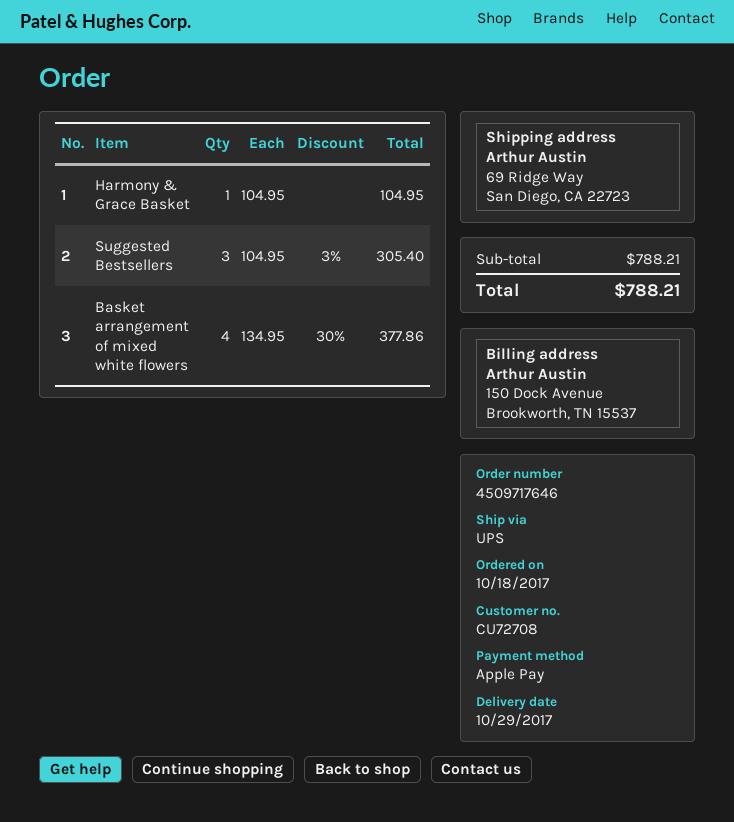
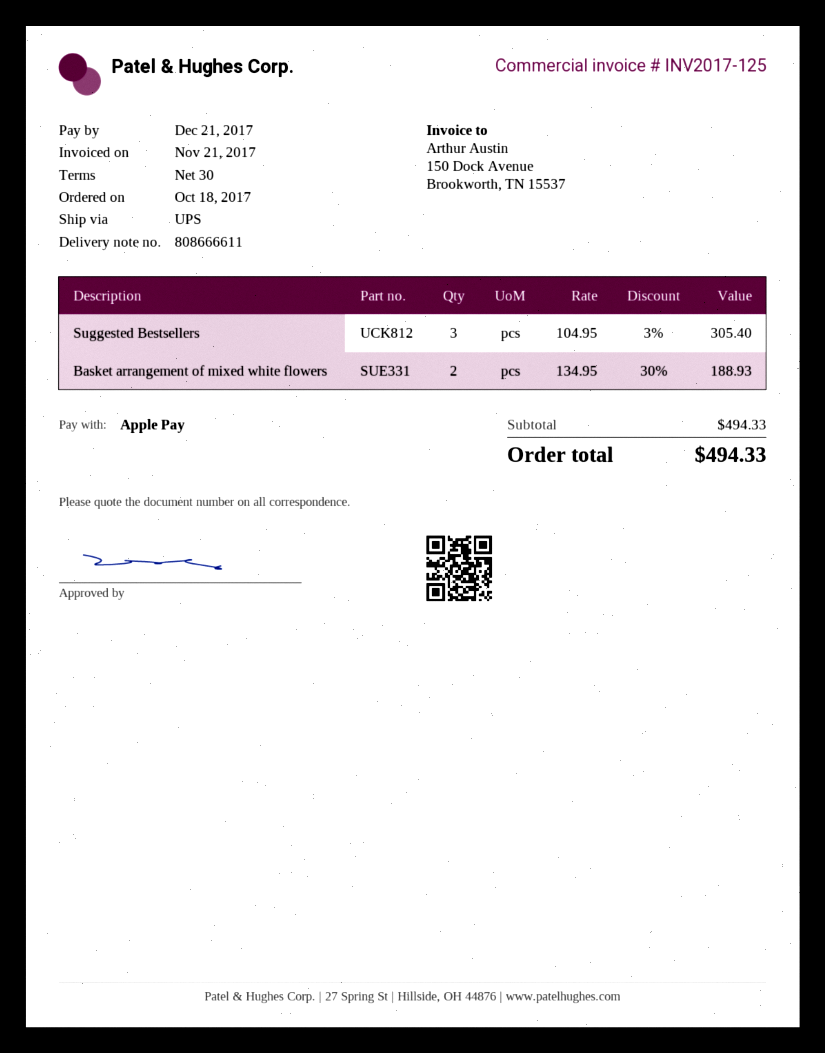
Harmony & Grace Basket: 1 x 104.95 = 104.95 -> none
Basket arrangement of mixed white flowers: 4 x 134.95 - 30% = 377.86 -> 2 x 134.95 - 30% = 188.93
subtotal: 788.21 -> 494.33
total: 788.21 -> 494.33

